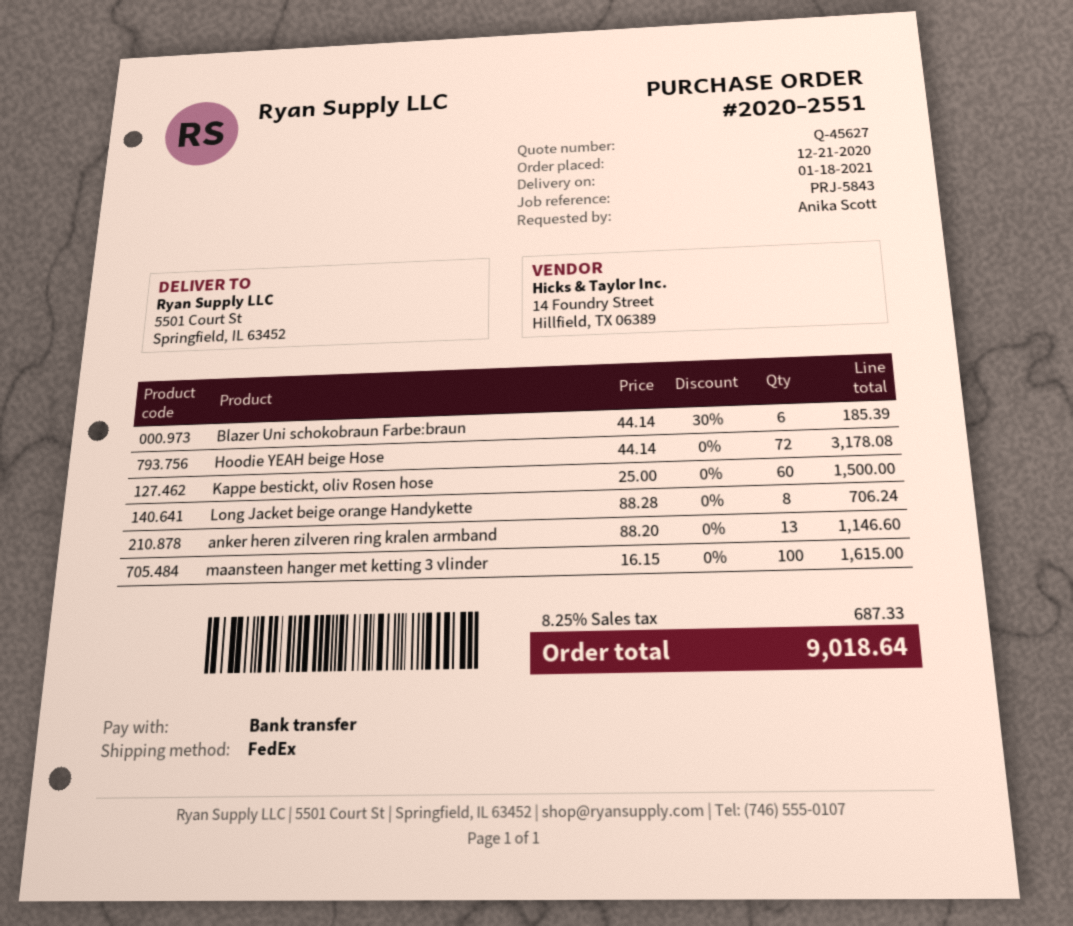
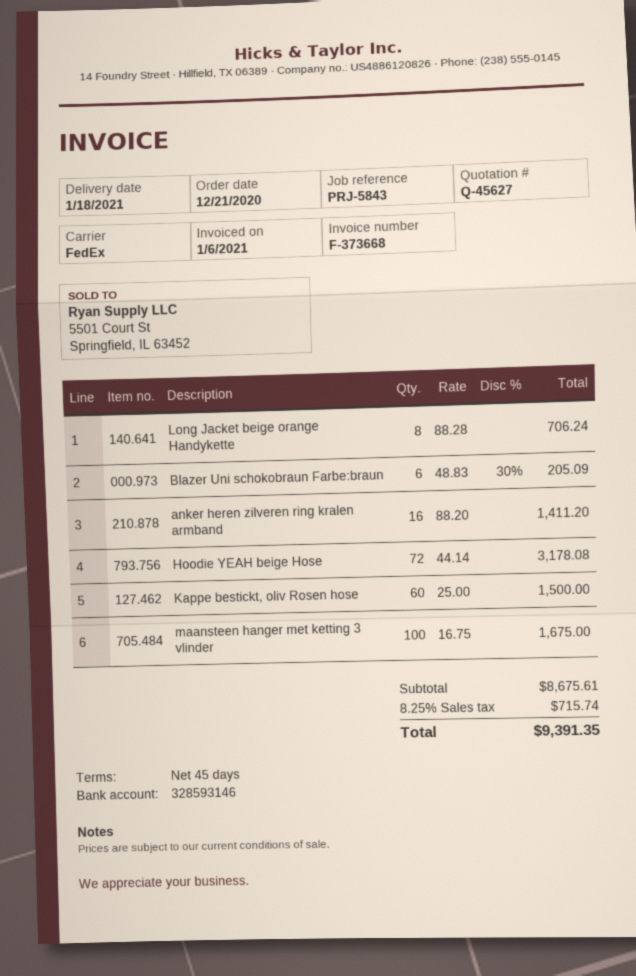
Blazer Uni schokobraun Farbe:braun: 6 x 44.14 - 30% = 185.39 -> 6 x 48.83 - 30% = 205.09
anker heren zilveren ring kralen armband: 13 x 88.20 = 1146.60 -> 16 x 88.20 = 1411.20
maansteen hanger met ketting 3 vlinder: 100 x 16.15 = 1615.00 -> 100 x 16.75 = 1675.00
tax: 8.25% = 687.33 -> 8.25% = 715.74
total: 9018.64 -> 9391.35

